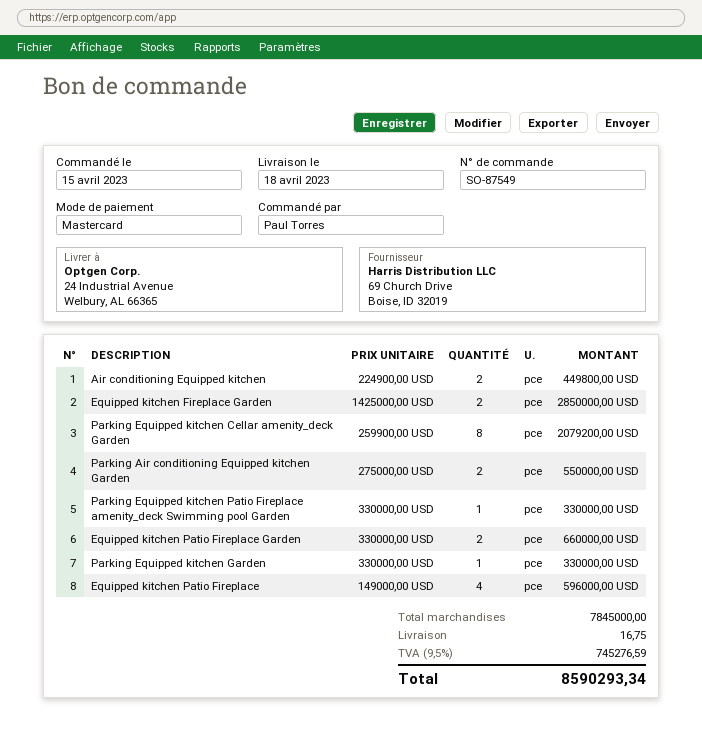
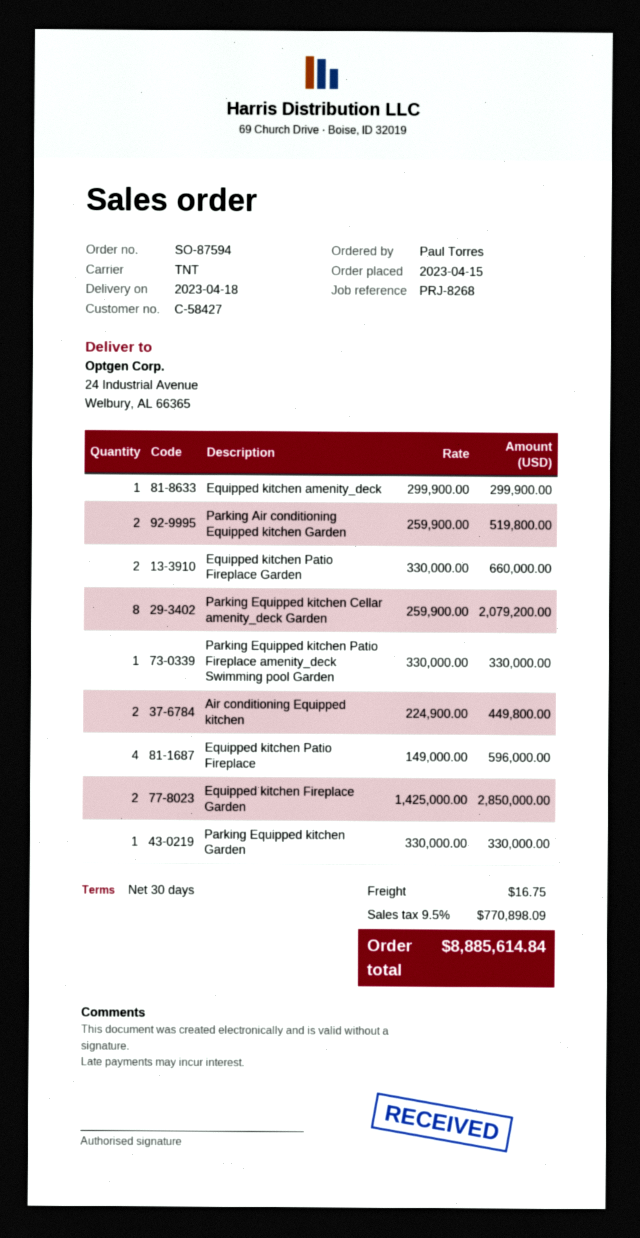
order number: SO-87549 -> SO-87594
Parking Air conditioning Equipped kitchen Garden: 2 x 275000.00 = 550000.00 -> 2 x 259900.00 = 519800.00
Equipped kitchen amenity_deck: none -> 1 x 299900.00 = 299900.00
tax: 9.5% = 745276.59 -> 9.5% = 770898.09
total: 8590293.34 -> 8885614.84

